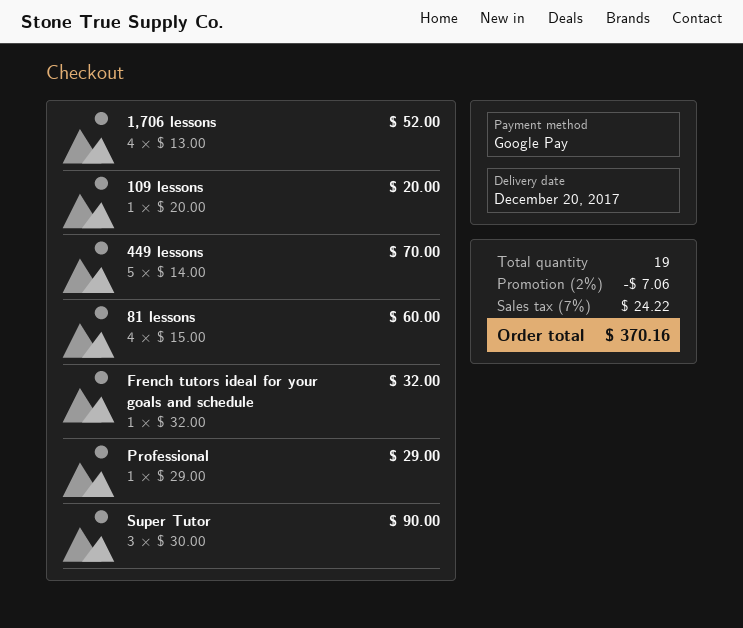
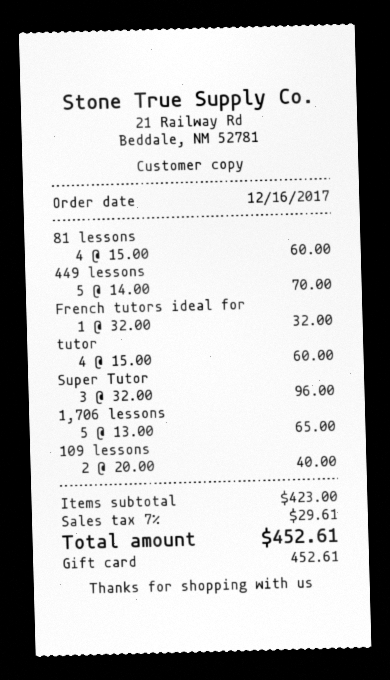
payment method: Google Pay -> gift card
1,706 lessons: 4 x 13.00 = 52.00 -> 5 x 13.00 = 65.00
109 lessons: 1 x 20.00 = 20.00 -> 2 x 20.00 = 40.00
Professional: 1 x 29.00 = 29.00 -> none
Super Tutor: 3 x 30.00 = 90.00 -> 3 x 32.00 = 96.00
tutor: none -> 4 x 15.00 = 60.00
discount: 2% = 7.06 -> none
tax: 7% = 24.22 -> 7% = 29.61
total: 370.16 -> 452.61

